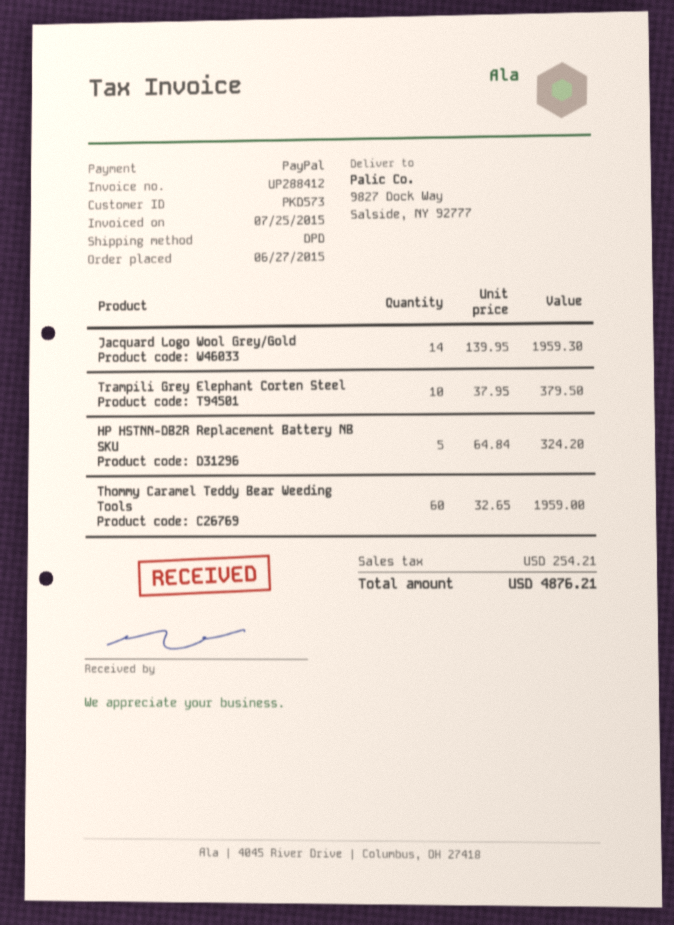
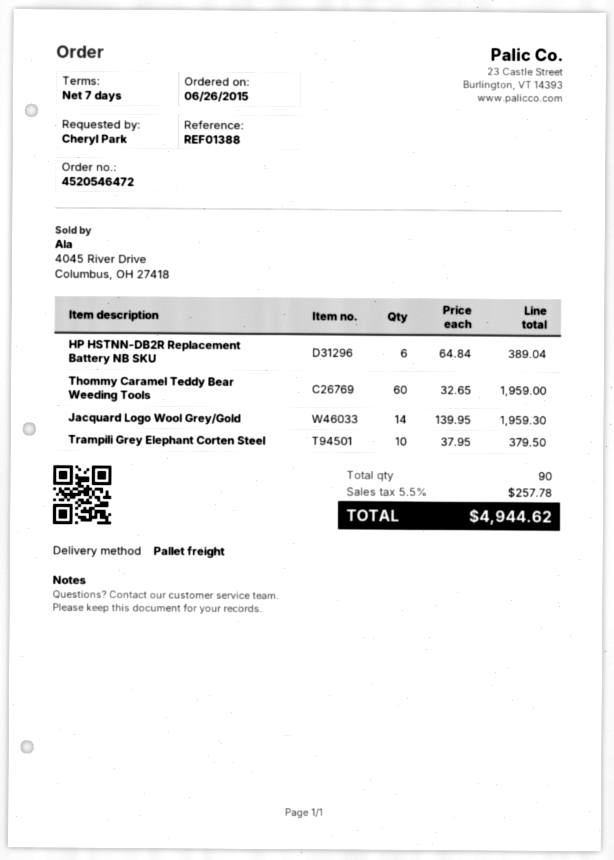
order date: 2015-06-27 -> 2015-06-26
shipping method: DPD -> pallet freight
HP HSTNN-DB2R Replacement Battery NB SKU: 5 x 64.84 = 324.20 -> 6 x 64.84 = 389.04
tax: 254.21 -> 257.78
total: 4876.21 -> 4944.62

